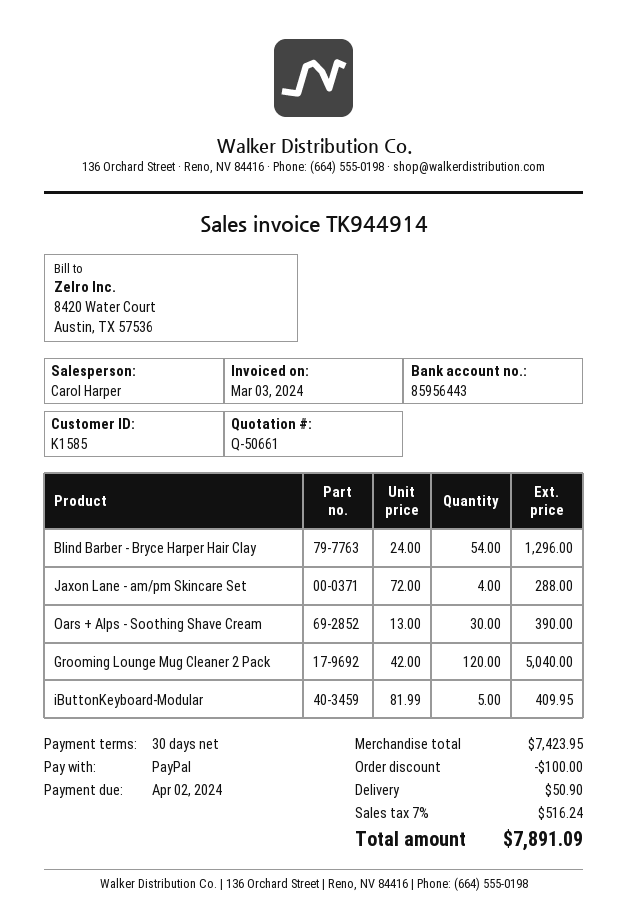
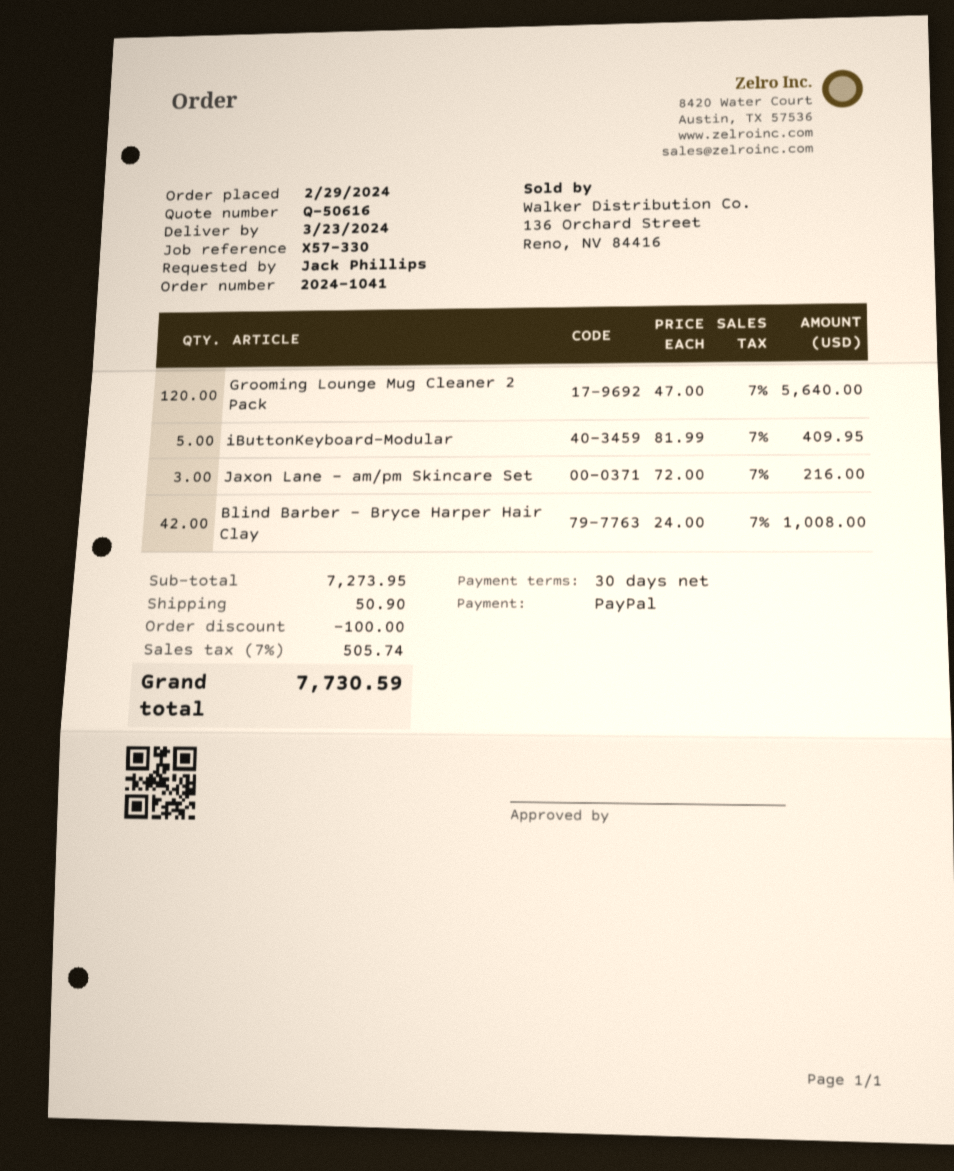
quote number: Q-50661 -> Q-50616
Blind Barber - Bryce Harper Hair Clay: 54 x 24.00 = 1296.00 -> 42 x 24.00 = 1008.00
Jaxon Lane - am/pm Skincare Set: 4 x 72.00 = 288.00 -> 3 x 72.00 = 216.00
Oars + Alps - Soothing Shave Cream: 30 x 13.00 = 390.00 -> none
Grooming Lounge Mug Cleaner 2 Pack: 120 x 42.00 = 5040.00 -> 120 x 47.00 = 5640.00
subtotal: 7423.95 -> 7273.95
tax: 7% = 516.24 -> 7% = 505.74
total: 7891.09 -> 7730.59

